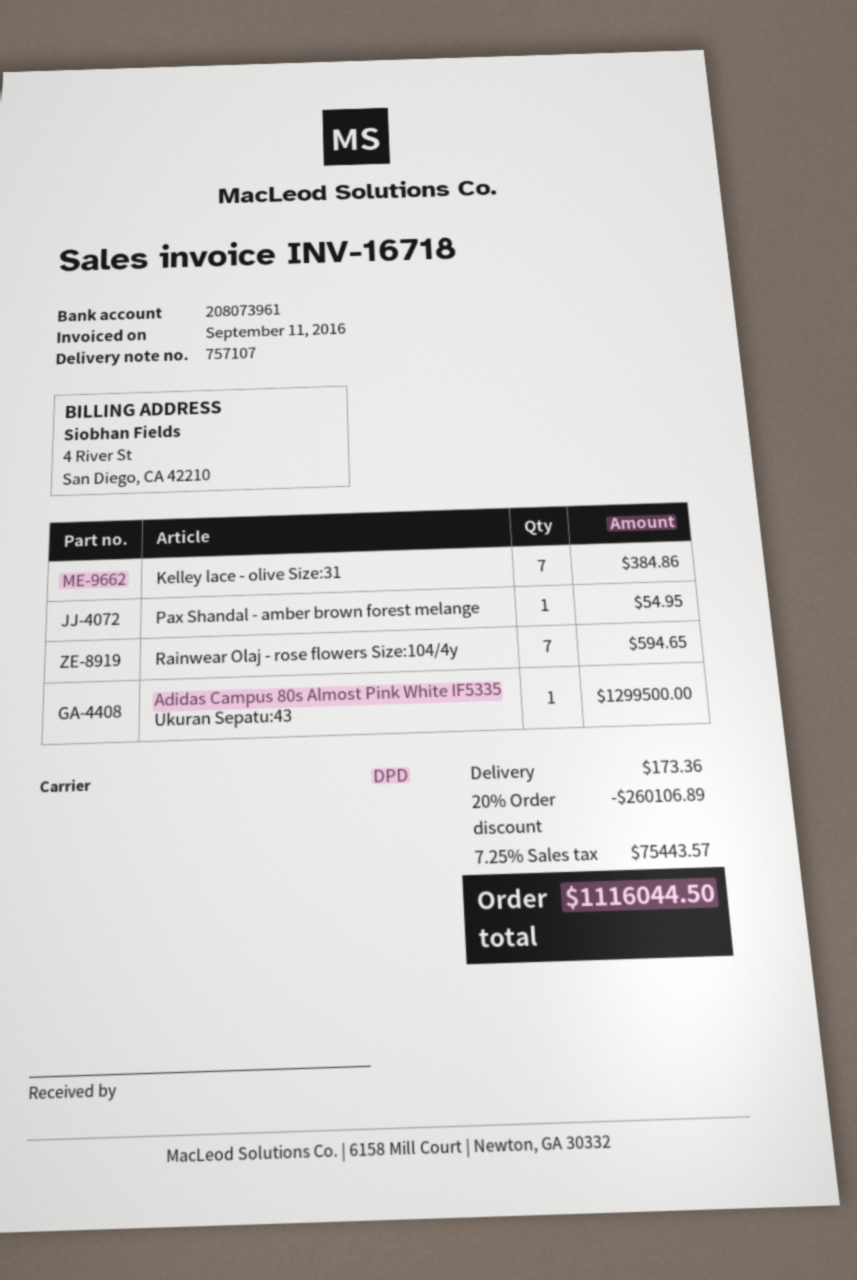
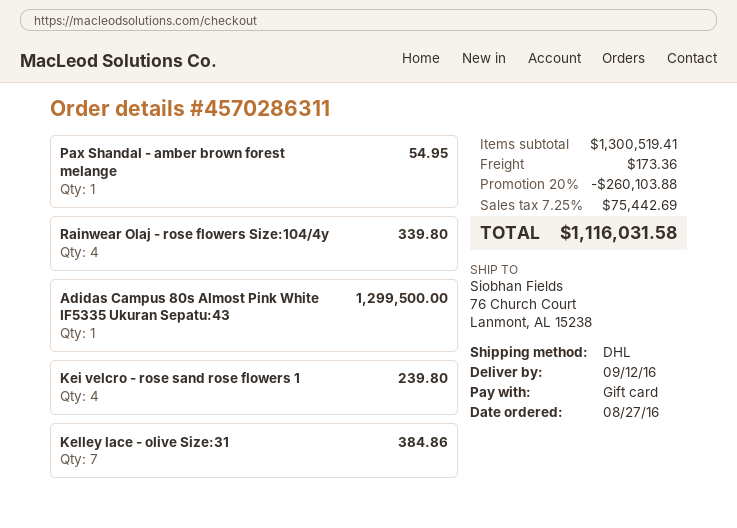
shipping method: DPD -> DHL
Rainwear Olaj - rose flowers Size:104/4y: 7 for 594.65 -> 4 for 339.80
Kei velcro - rose sand rose flowers 1: none -> 4 for 239.80
discount: 20% = 260106.89 -> 20% = 260103.88
tax: 7.25% = 75443.57 -> 7.25% = 75442.69
total: 1116044.50 -> 1116031.58

